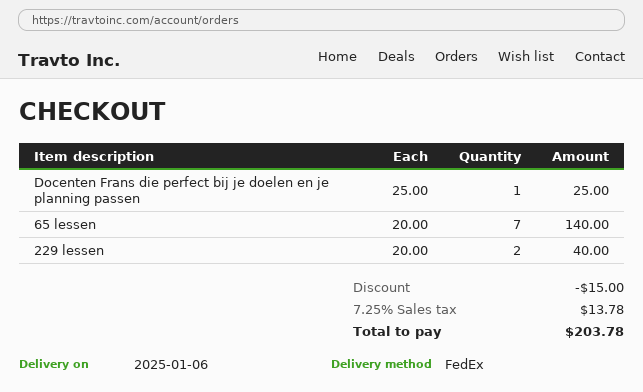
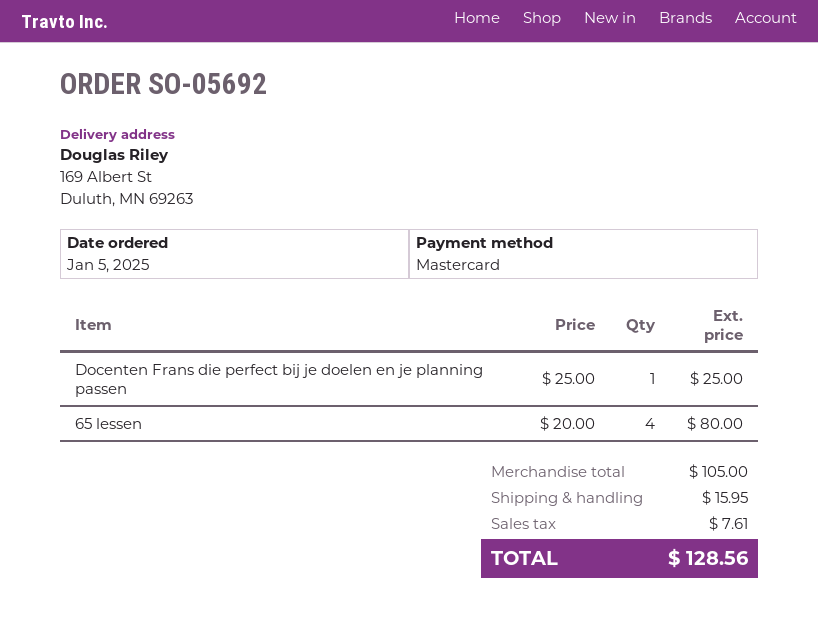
65 lessen: 7 x 20.00 = 140.00 -> 4 x 20.00 = 80.00
229 lessen: 2 x 20.00 = 40.00 -> none
discount: 15.00 -> none
shipping: none -> 15.95
tax: 13.78 -> 7.61
total: 203.78 -> 128.56

